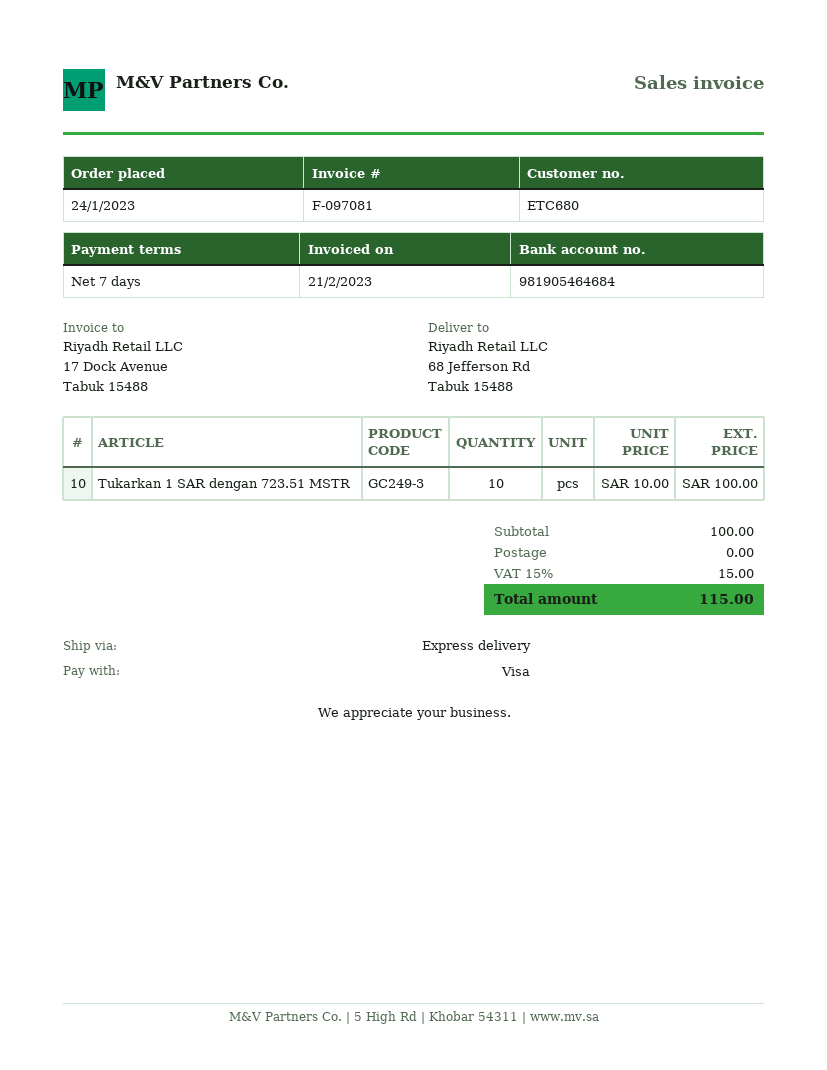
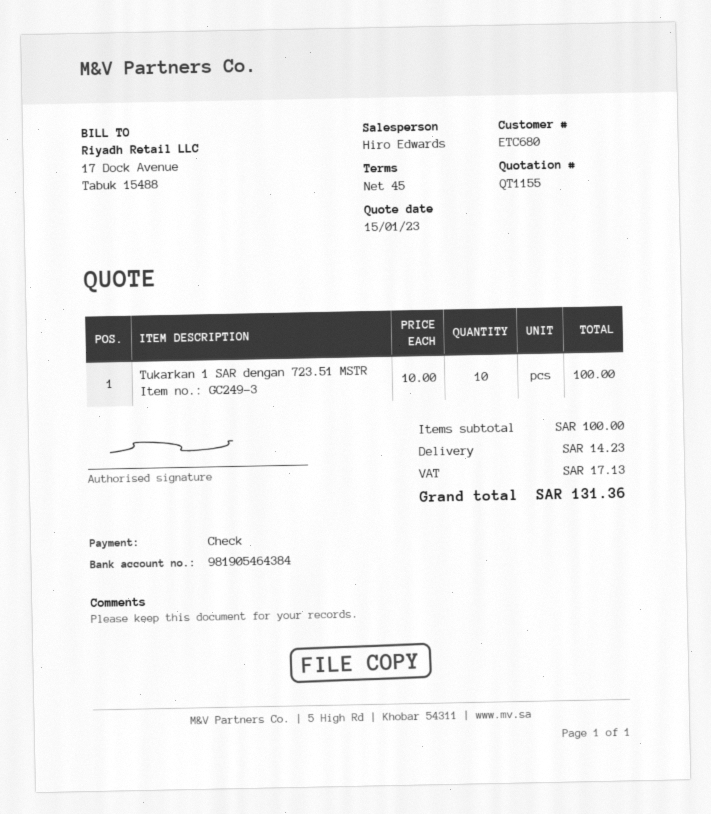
payment terms: 7 days -> 45 days
payment method: Visa -> cheque
bank account: 981905464684 -> 981905464384
shipping: 0.00 -> 14.23
tax: 15.00 -> 17.13
total: 115.00 -> 131.36

